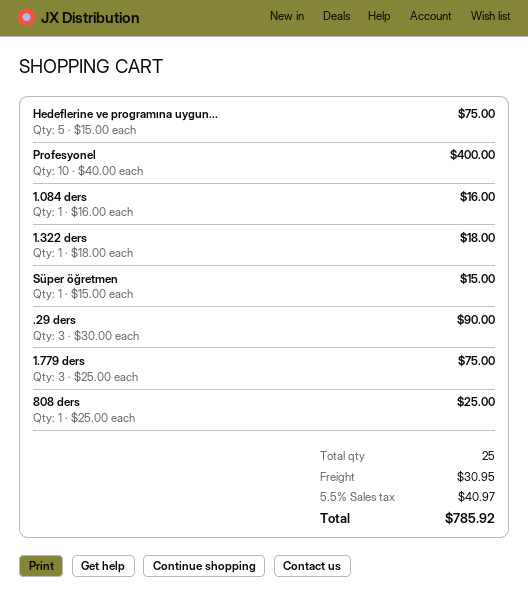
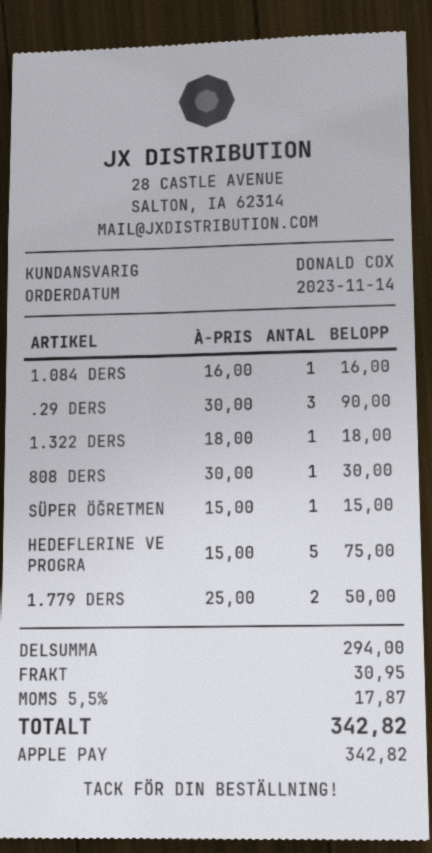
Profesyonel: 10 x 40.00 = 400.00 -> none
1.779 ders: 3 x 25.00 = 75.00 -> 2 x 25.00 = 50.00
808 ders: 1 x 25.00 = 25.00 -> 1 x 30.00 = 30.00
tax: 5.5% = 40.97 -> 5.5% = 17.87
total: 785.92 -> 342.82

